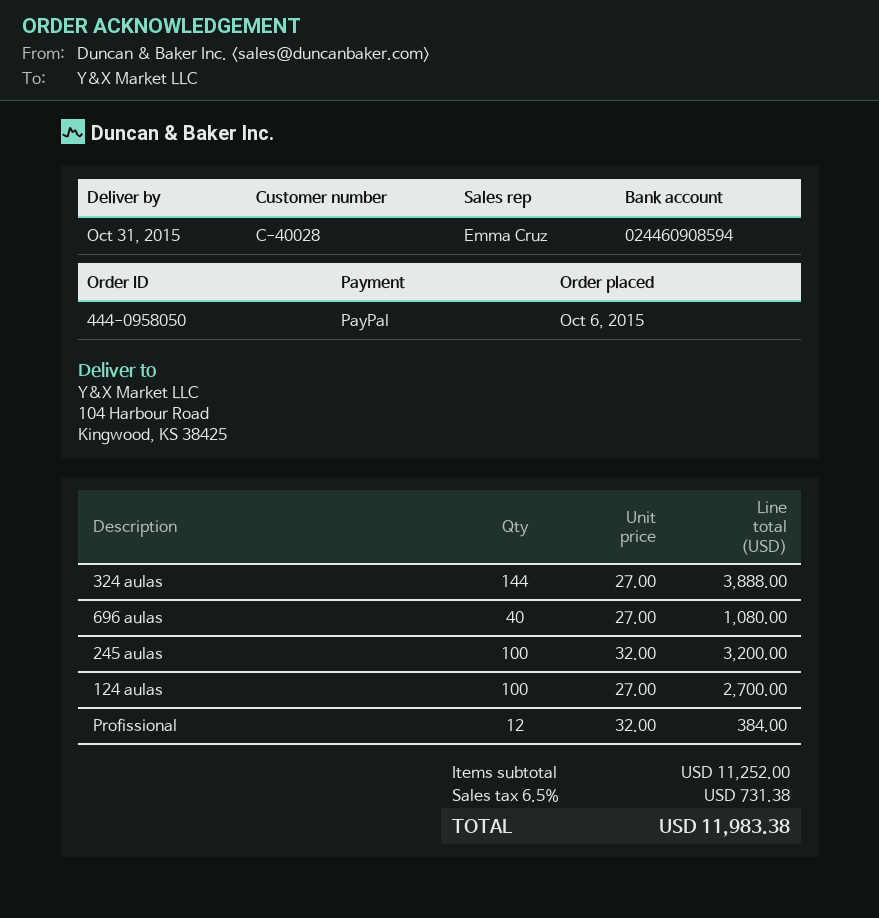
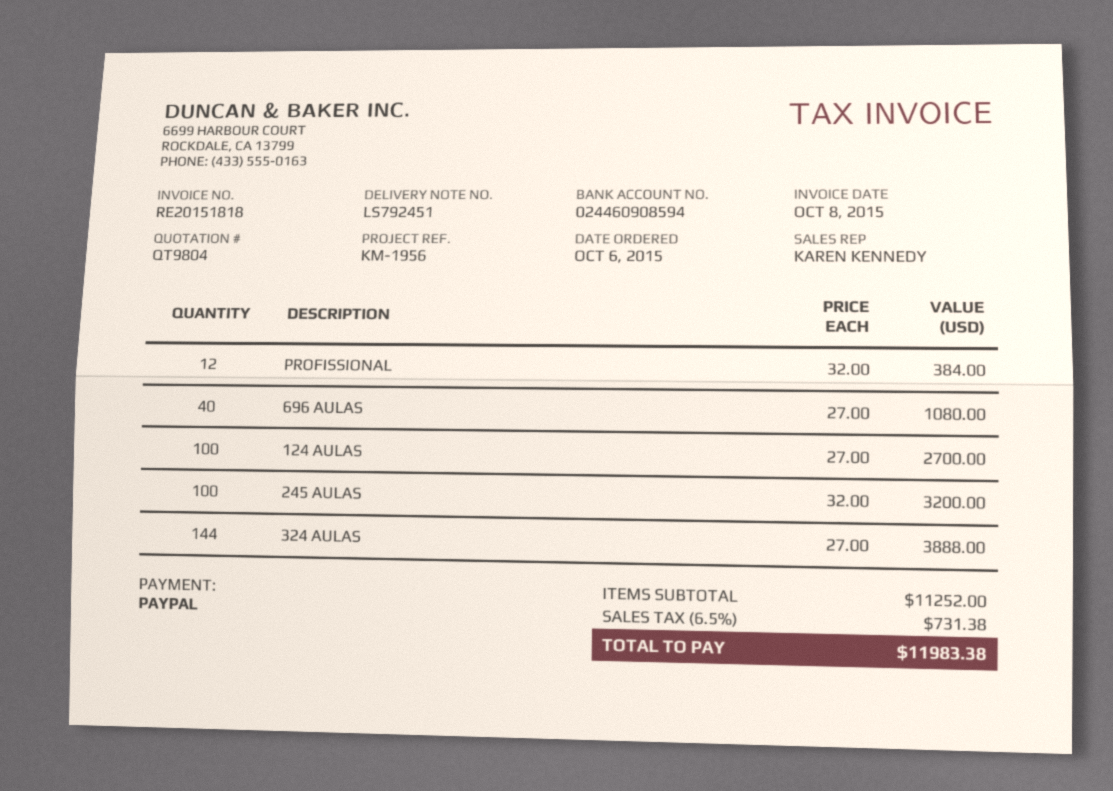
sales rep: Emma Cruz -> KAREN KENNEDY

